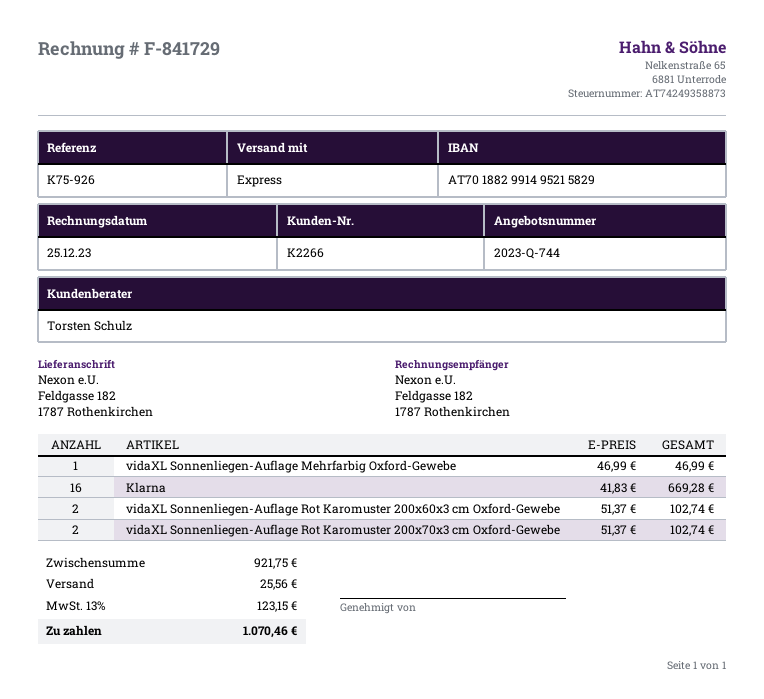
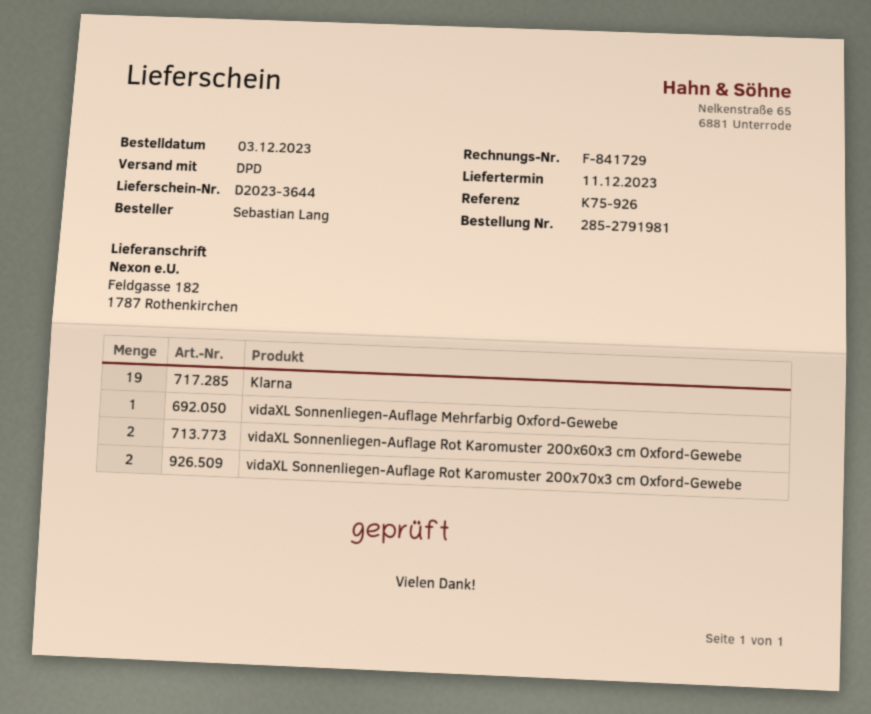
shipping method: express -> DPD
Klarna: 16 -> 19

